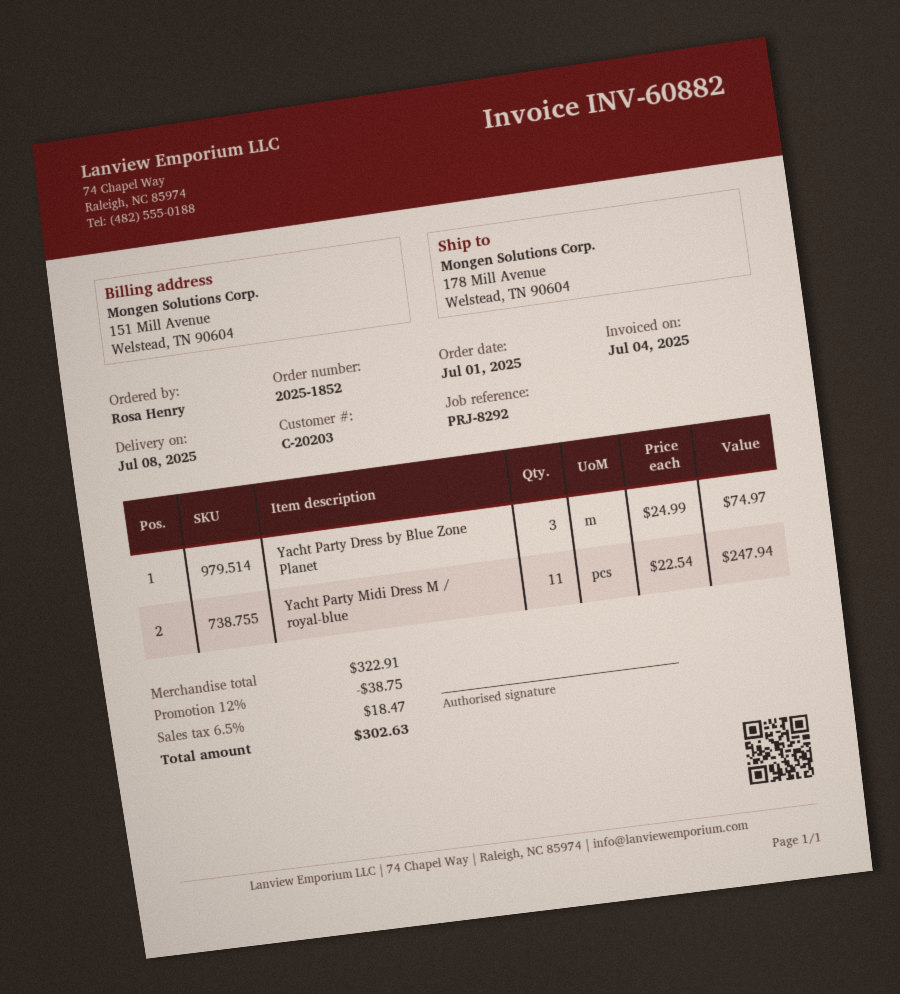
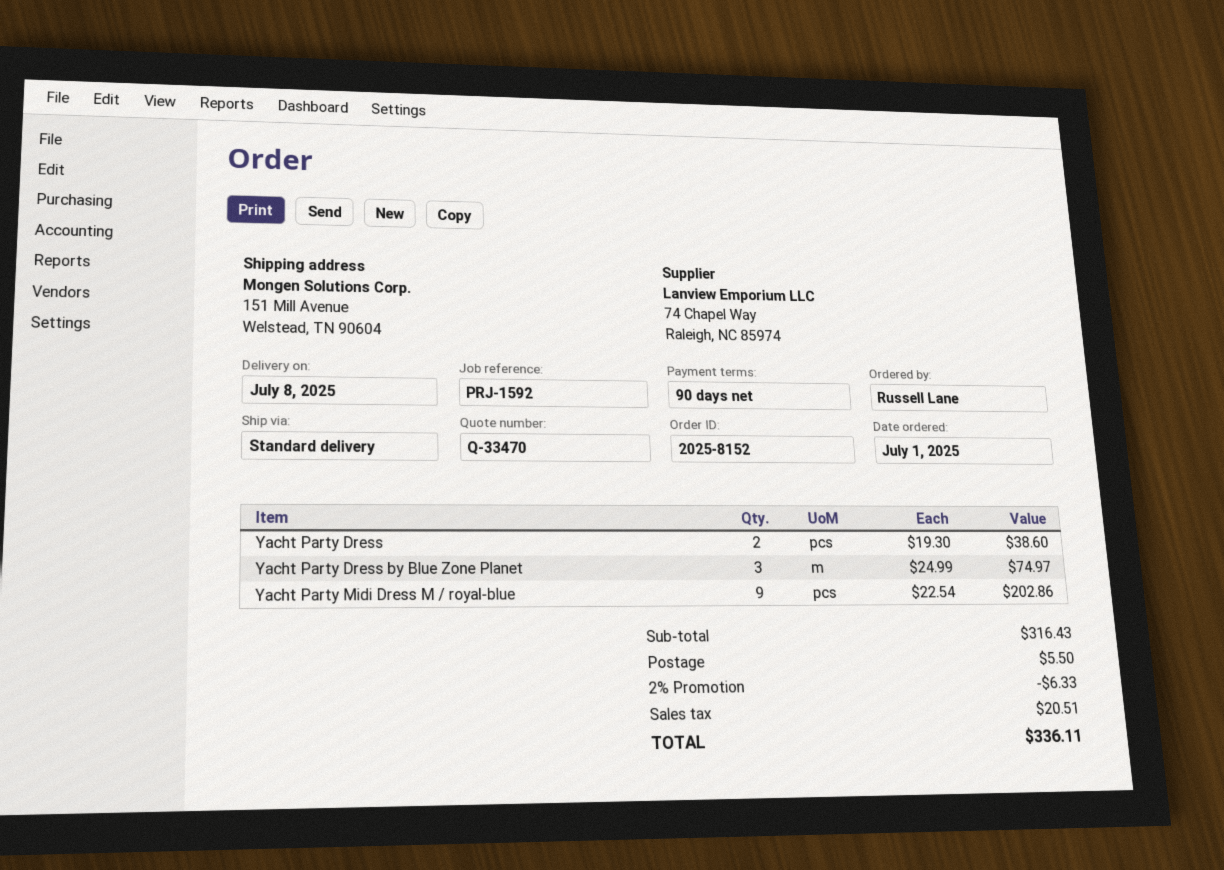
order number: 2025-1852 -> 2025-8152
reference: PRJ-8292 -> PRJ-1592
ordered by: Rosa Henry -> Russell Lane
ship to: 178 Mill Avenue, Welstead, TN 90604 -> 151 Mill Avenue, Welstead, TN 90604
Yacht Party Midi Dress M / royal-blue: 11 x 22.54 = 247.94 -> 9 x 22.54 = 202.86
Yacht Party Dress: none -> 2 x 19.30 = 38.60
subtotal: 322.91 -> 316.43
discount: 12% = 38.75 -> 2% = 6.33
shipping: none -> 5.50
tax: 18.47 -> 20.51
total: 302.63 -> 336.11

